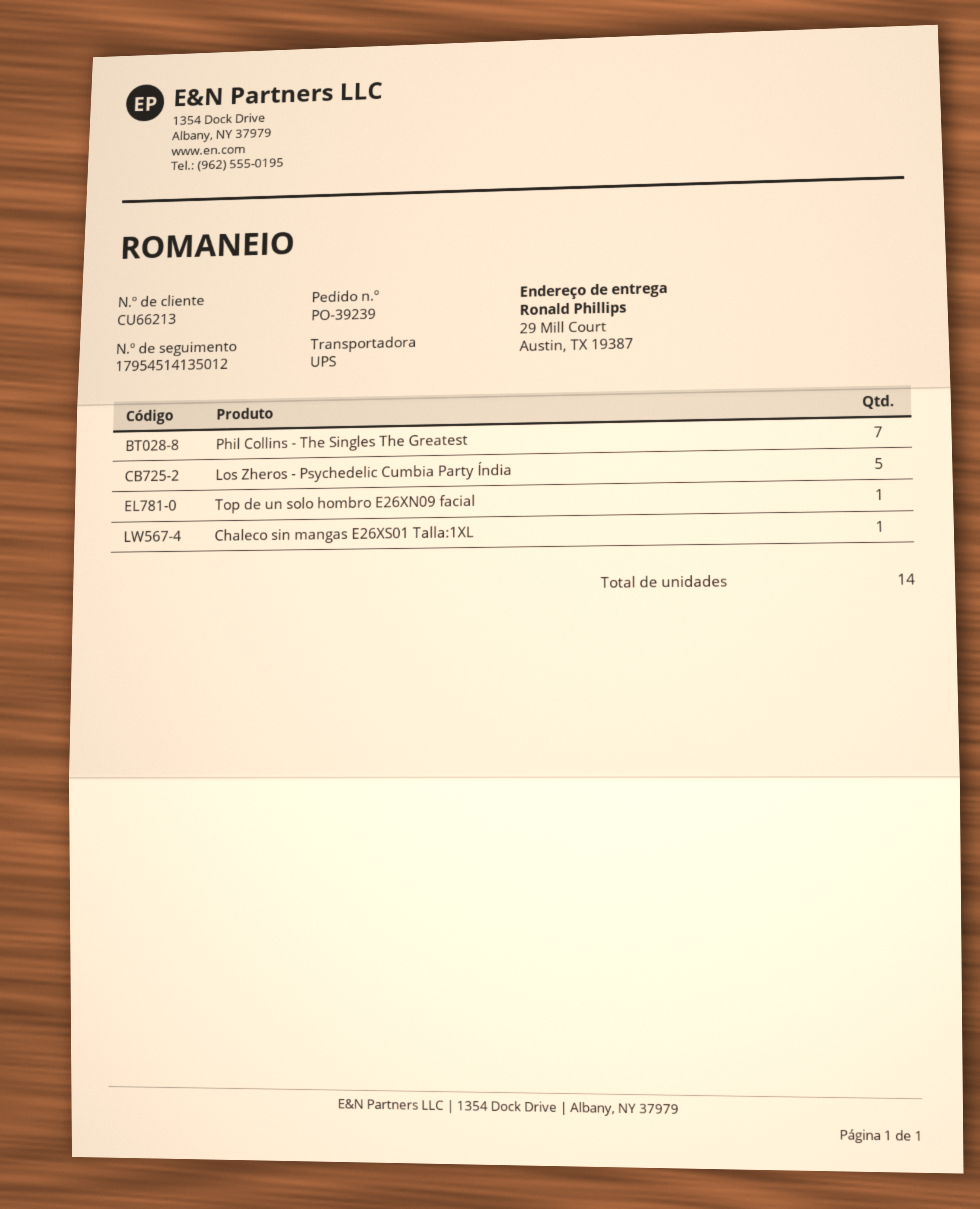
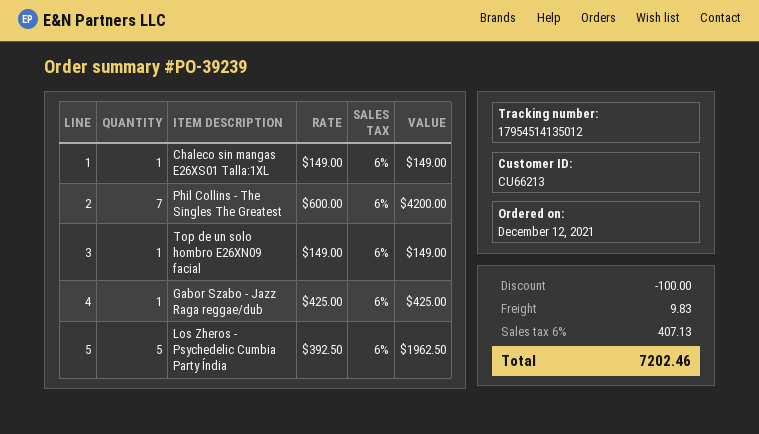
Gabor Szabo - Jazz Raga reggae/dub: none -> 1

